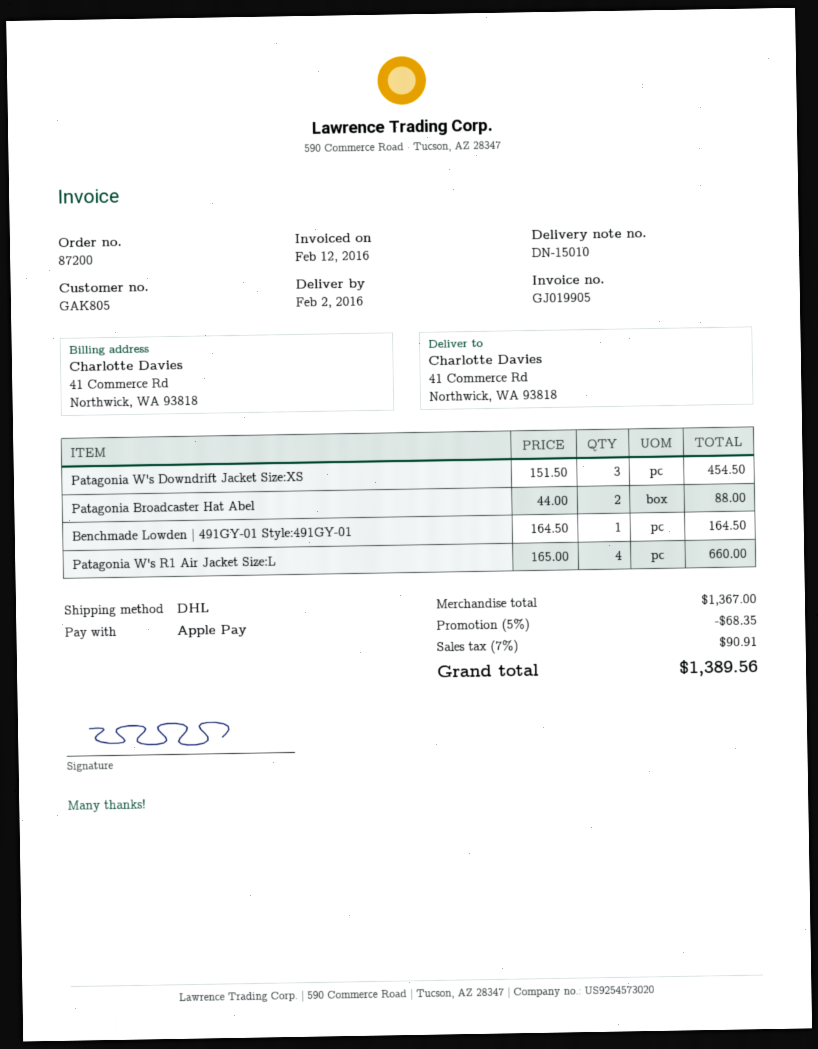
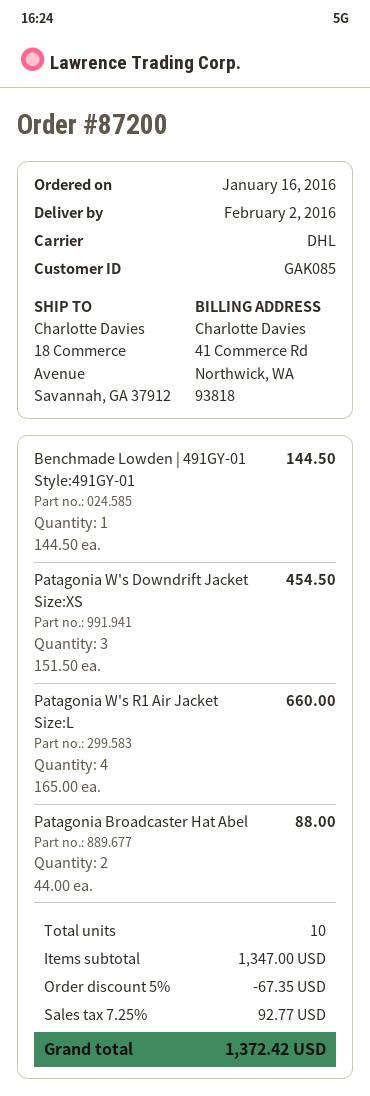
customer number: GAK805 -> GAK085
ship to: 41 Commerce Rd, Northwick, WA 93818 -> 18 Commerce Avenue, Savannah, GA 37912
Benchmade Lowden | 491GY-01 Style:491GY-01: 1 x 164.50 = 164.50 -> 1 x 144.50 = 144.50
subtotal: 1367.00 -> 1347.00
discount: 5% = 68.35 -> 5% = 67.35
tax: 7% = 90.91 -> 7.25% = 92.77
total: 1389.56 -> 1372.42

